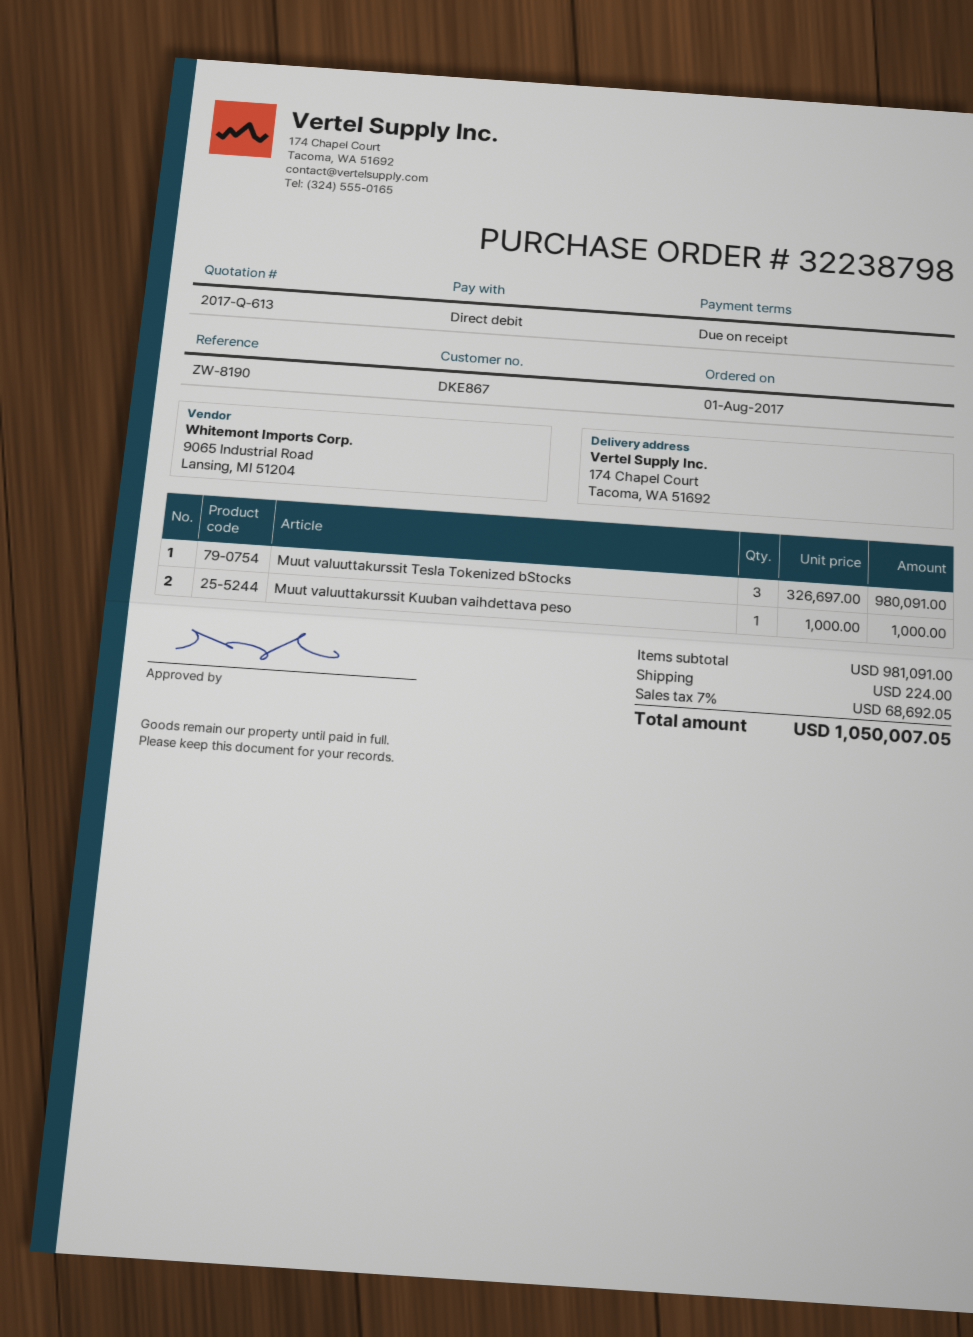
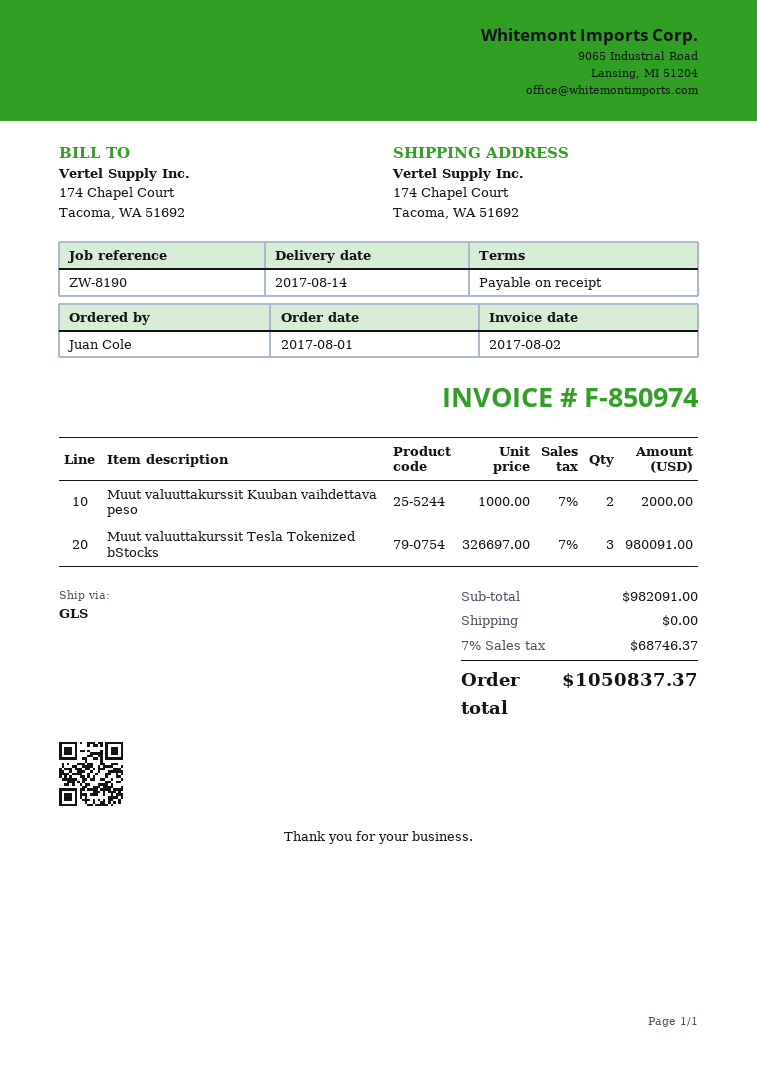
Muut valuuttakurssit Kuuban vaihdettava peso: 1 x 1000.00 = 1000.00 -> 2 x 1000.00 = 2000.00
subtotal: 981091.00 -> 982091.00
shipping: 224.00 -> 0.00
tax: 7% = 68692.05 -> 7% = 68746.37
total: 1050007.05 -> 1050837.37

